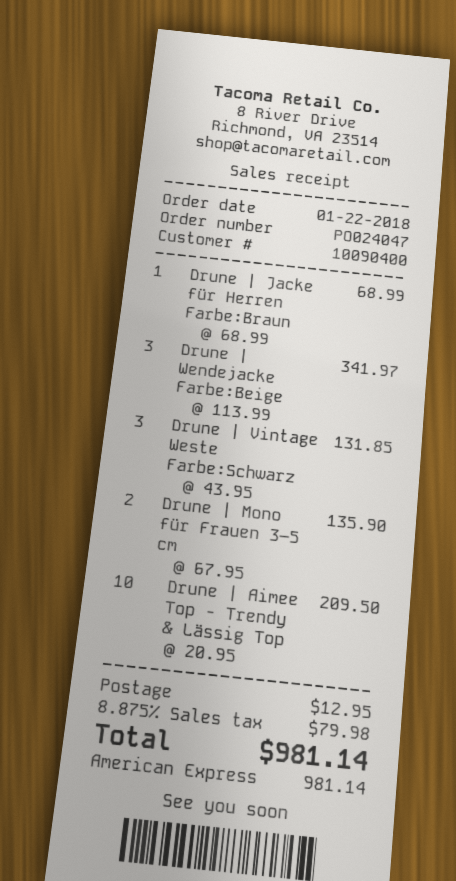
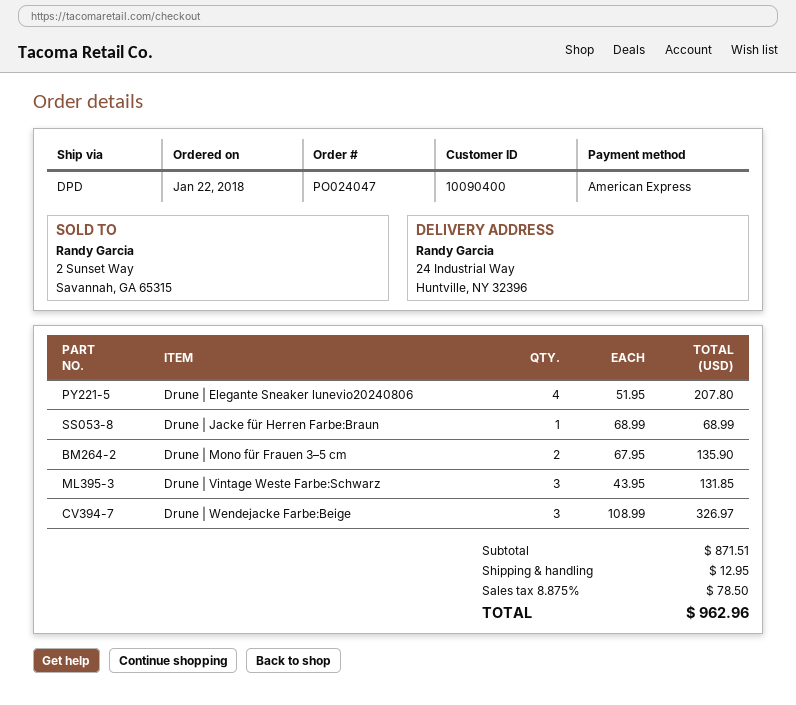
Drune | Wendejacke Farbe:Beige: 3 x 113.99 = 341.97 -> 3 x 108.99 = 326.97
Drune | Aimee Top - Trendy & Lässig Top: 10 x 20.95 = 209.50 -> none
Drune | Elegante Sneaker lunevio20240806: none -> 4 x 51.95 = 207.80
tax: 8.875% = 79.98 -> 8.875% = 78.50
total: 981.14 -> 962.96

